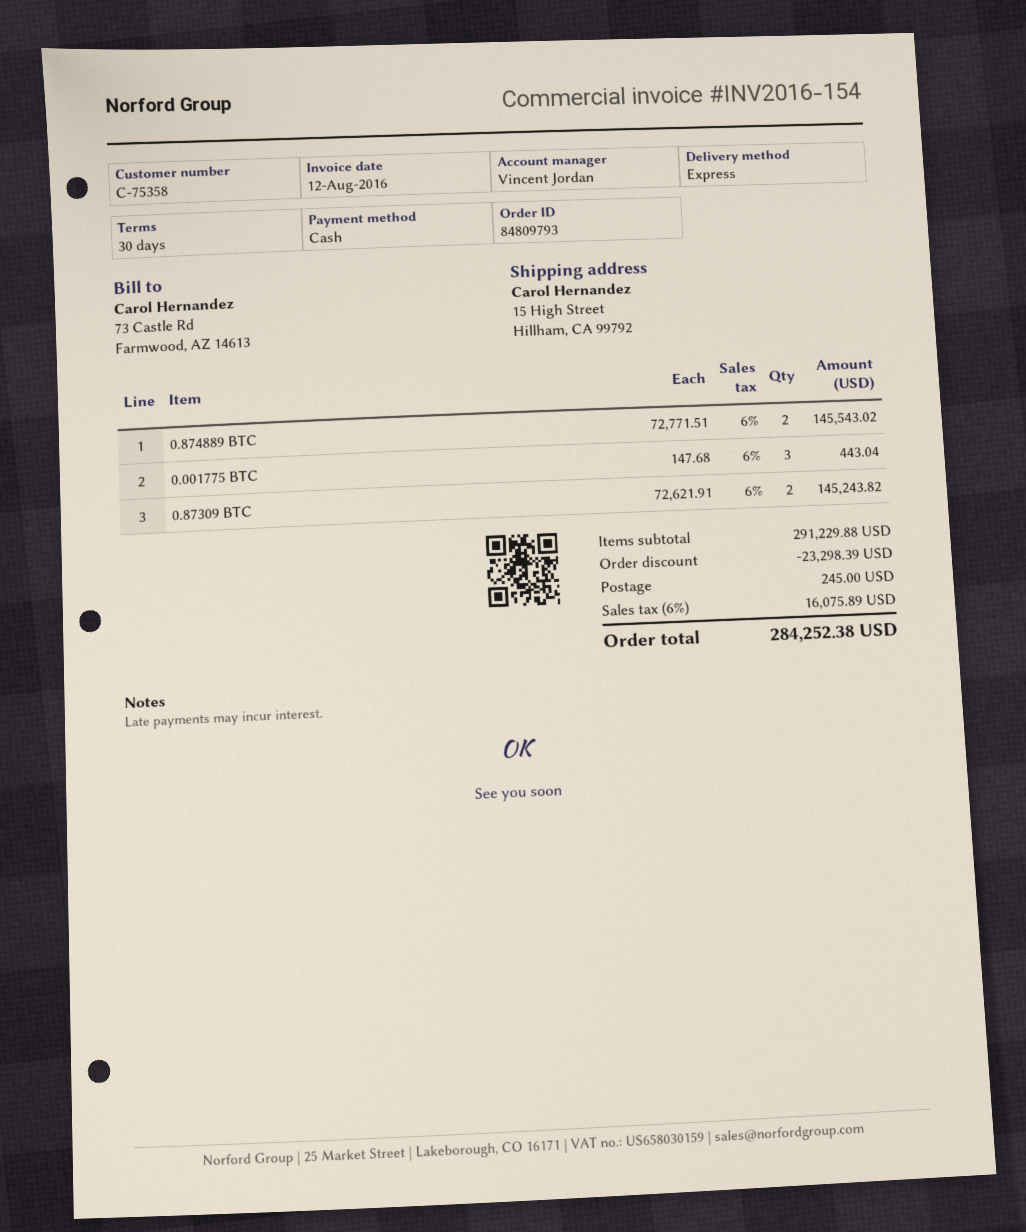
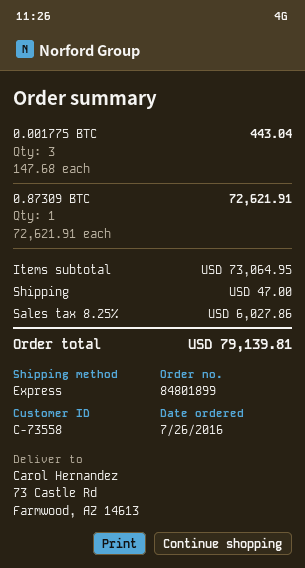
order number: 84809793 -> 84801899
customer number: C-75358 -> C-73558
ship to: 15 High Street, Hillham, CA 99792 -> 73 Castle Rd, Farmwood, AZ 14613
0.874889 BTC: 2 x 72771.51 = 145543.02 -> none
0.87309 BTC: 2 x 72621.91 = 145243.82 -> 1 x 72621.91 = 72621.91
subtotal: 291229.88 -> 73064.95
discount: 23298.39 -> none
shipping: 245.00 -> 47.00
tax: 6% = 16075.89 -> 8.25% = 6027.86
total: 284252.38 -> 79139.81

